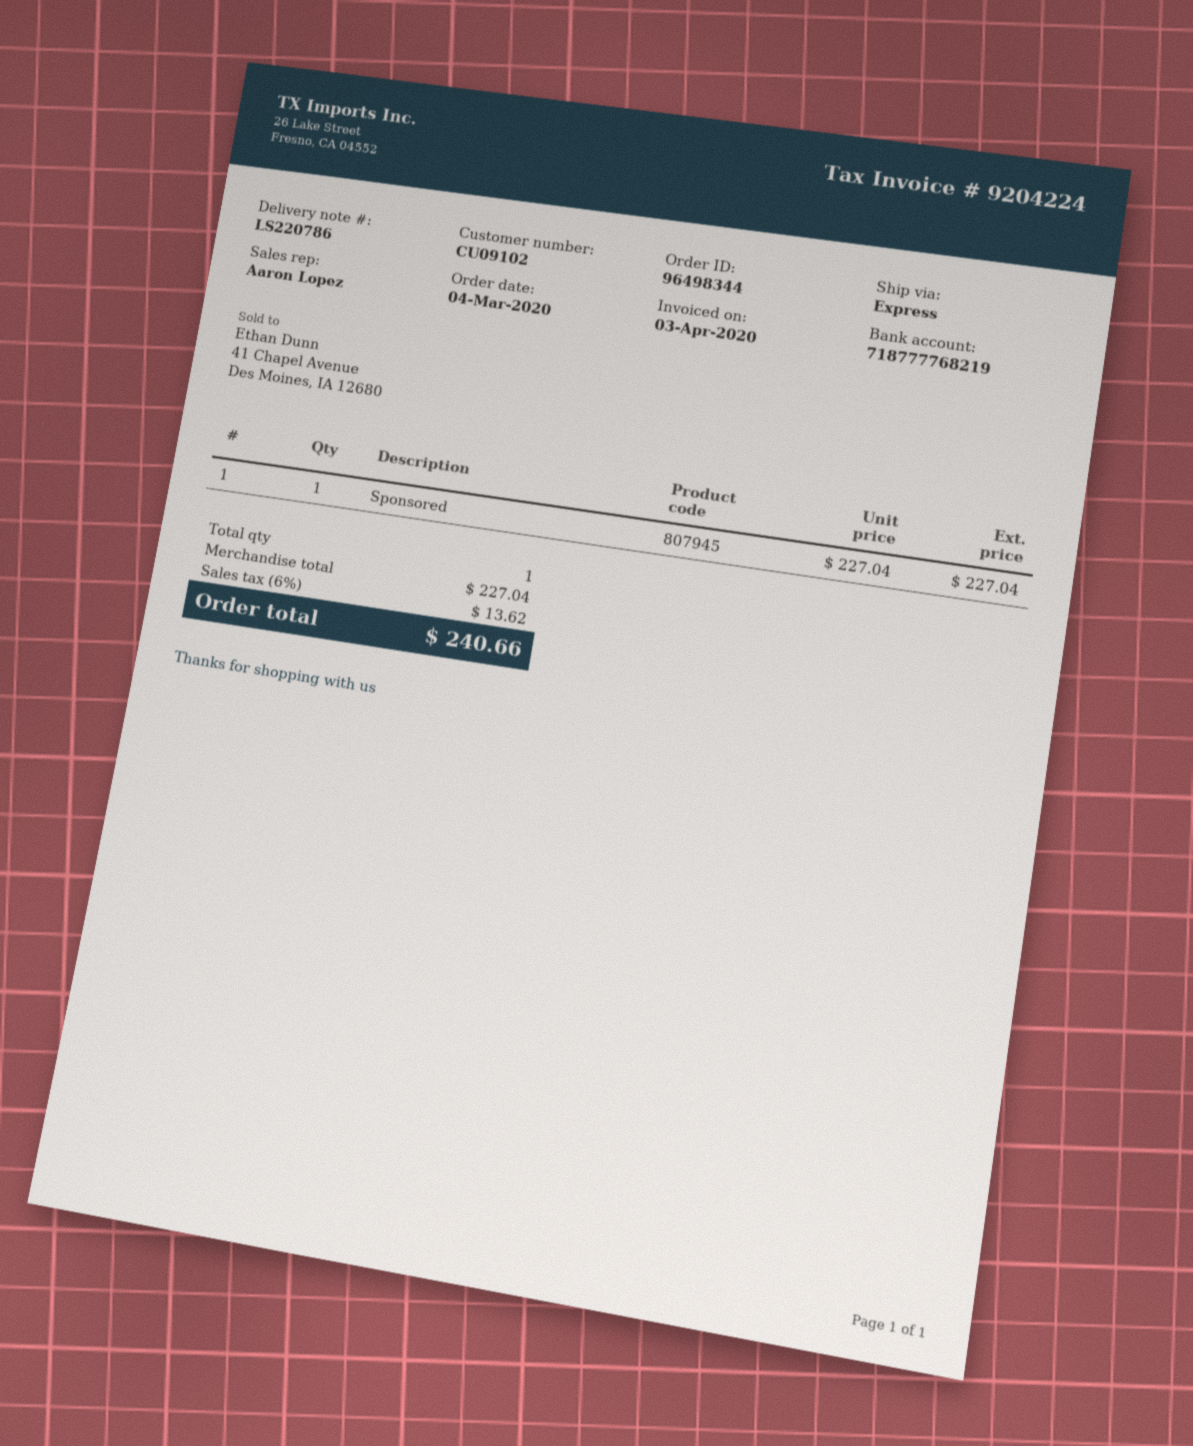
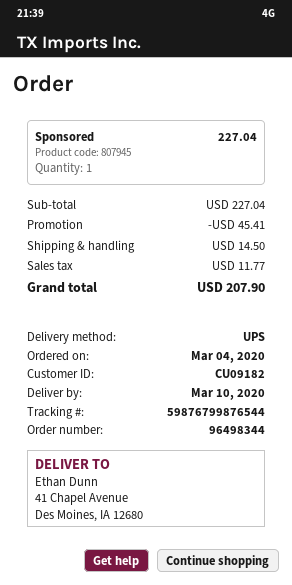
customer number: CU09102 -> CU09182
shipping method: express -> UPS
discount: none -> 45.41
shipping: none -> 14.50
tax: 13.62 -> 11.77
total: 240.66 -> 207.90

